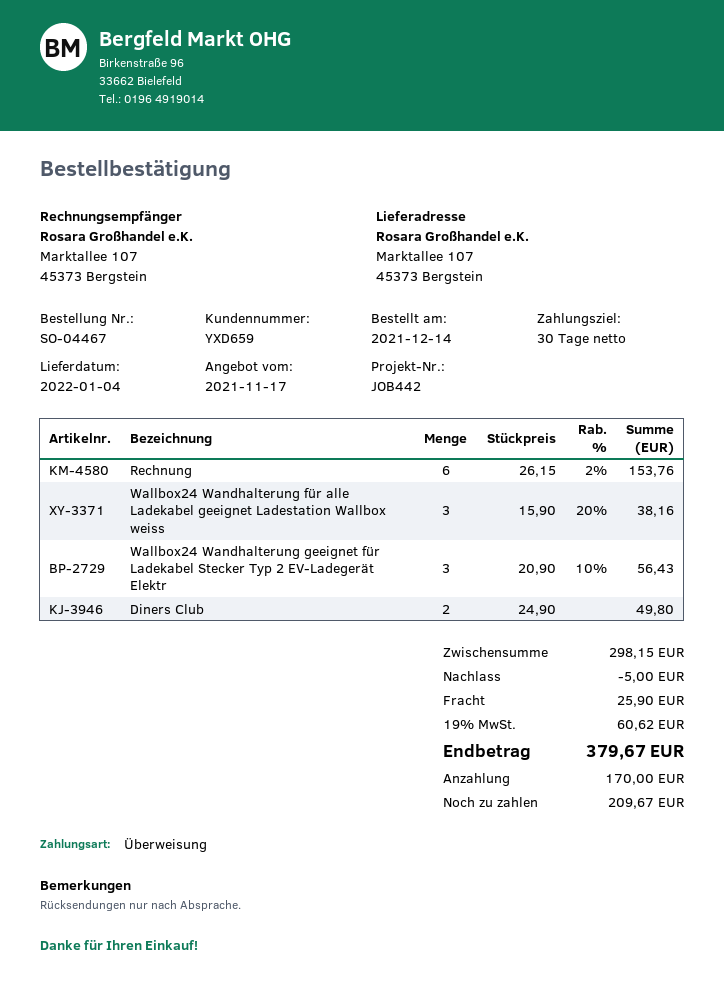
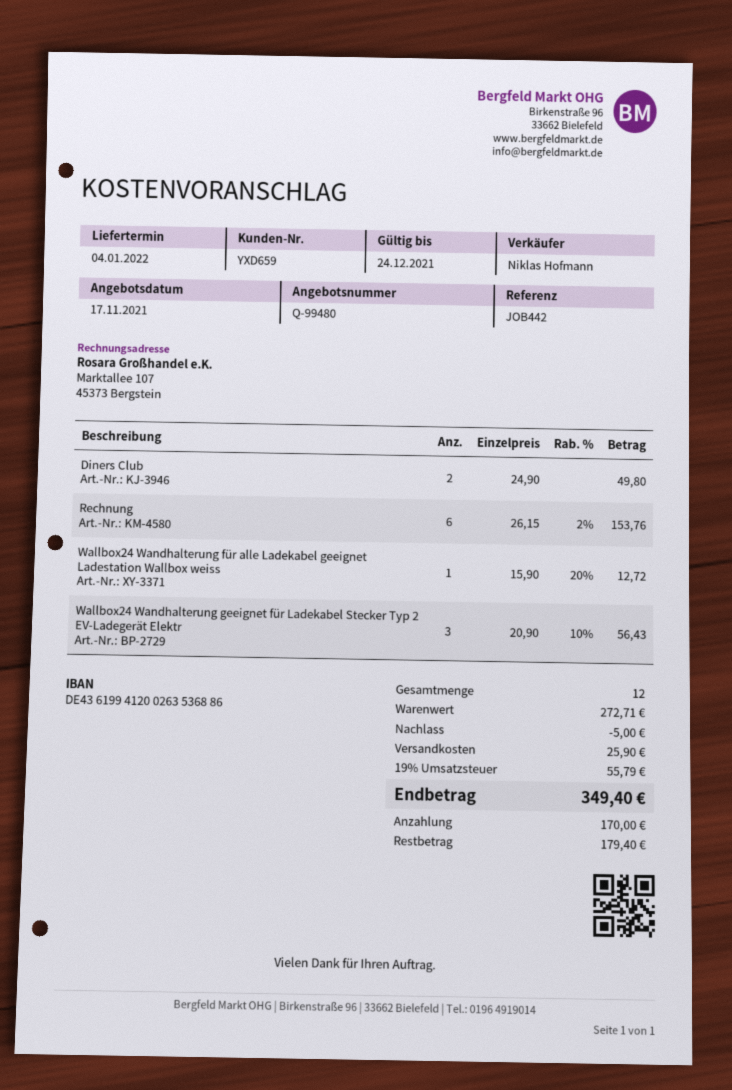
Wallbox24 Wandhalterung für alle Ladekabel geeignet Ladestation Wallbox weiss: 3 x 15.90 - 20% = 38.16 -> 1 x 15.90 - 20% = 12.72
subtotal: 298.15 -> 272.71
tax: 19% = 60.62 -> 19% = 55.79
total: 379.67 -> 349.40
balance: 209.67 -> 179.40

